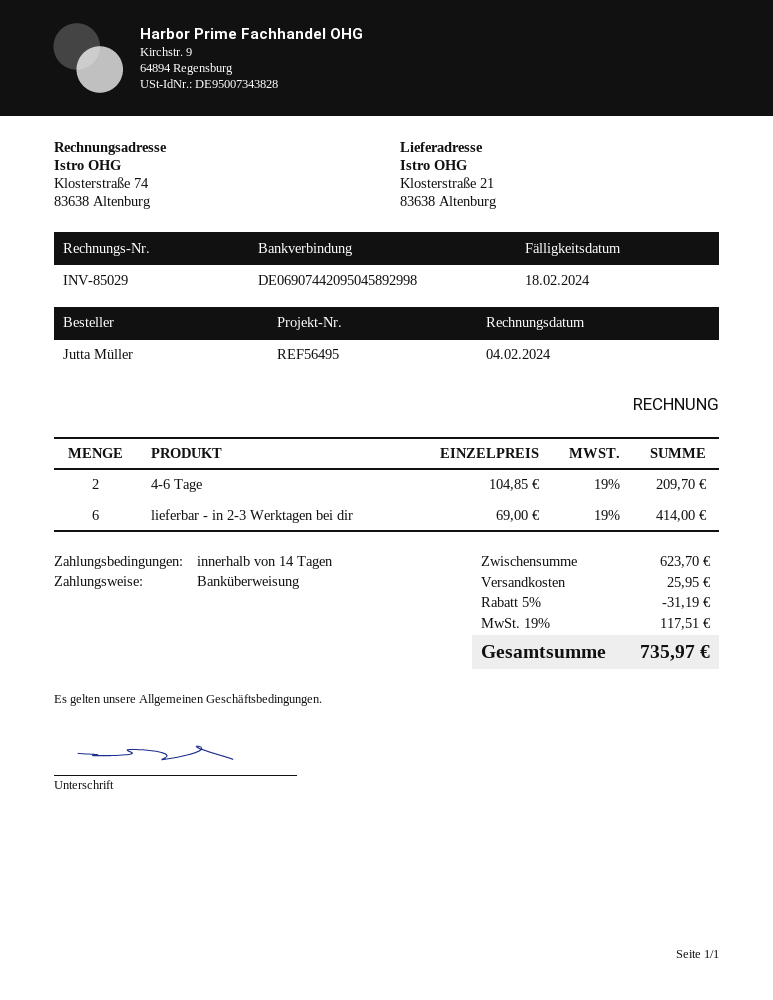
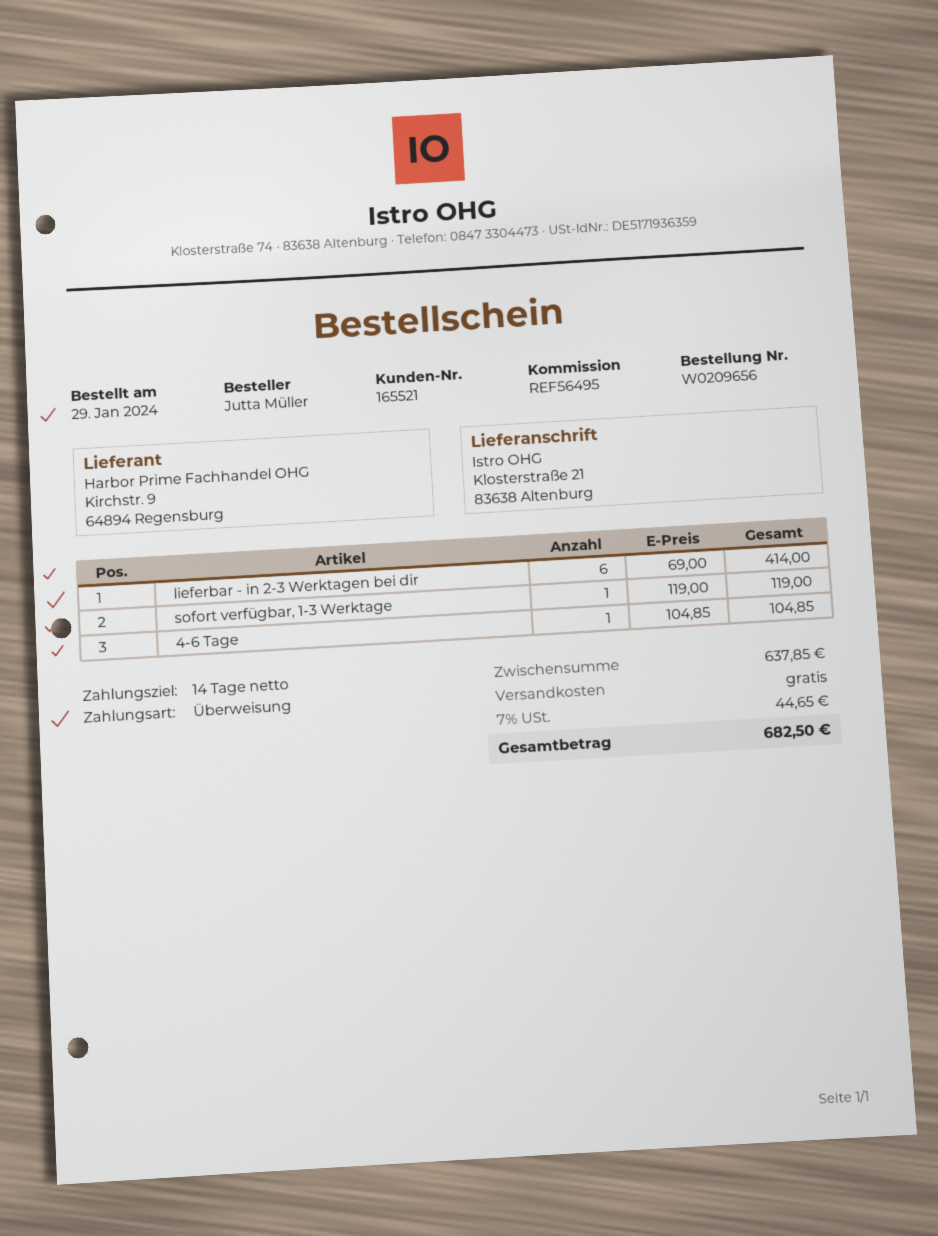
4-6 Tage: 2 x 104.85 = 209.70 -> 1 x 104.85 = 104.85
sofort verfügbar, 1-3 Werktage: none -> 1 x 119.00 = 119.00
subtotal: 623.70 -> 637.85
discount: 5% = 31.19 -> none
shipping: 25.95 -> 0.00
tax: 19% = 117.51 -> 7% = 44.65
total: 735.97 -> 682.50

